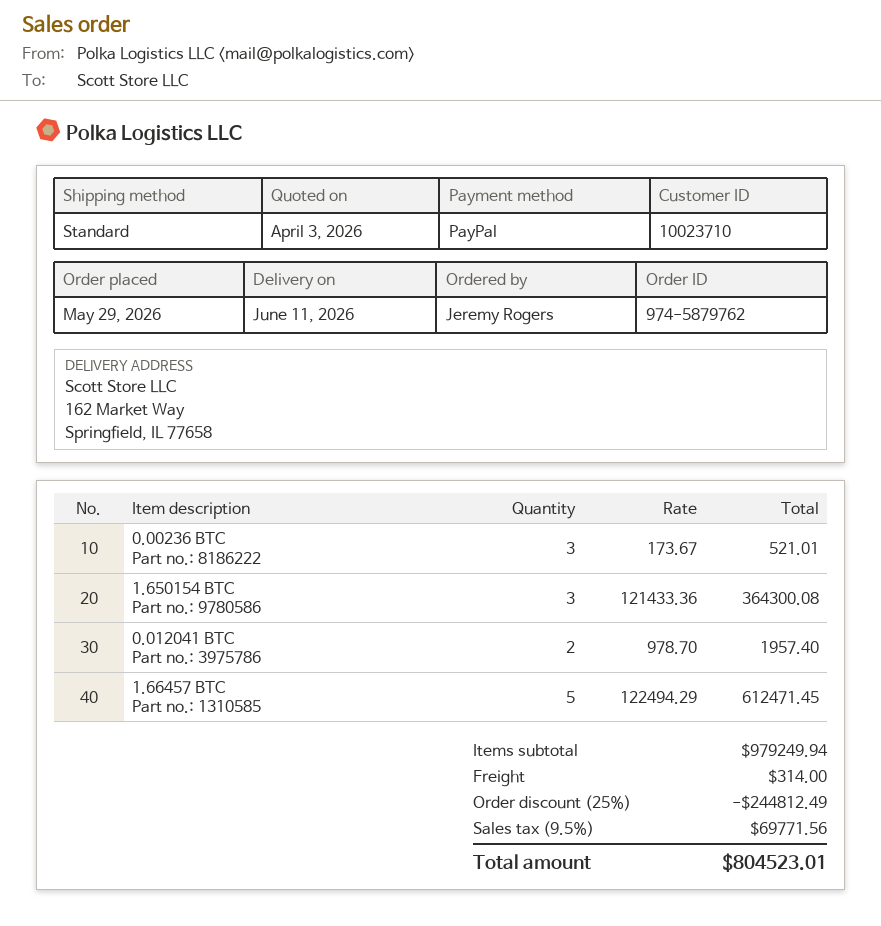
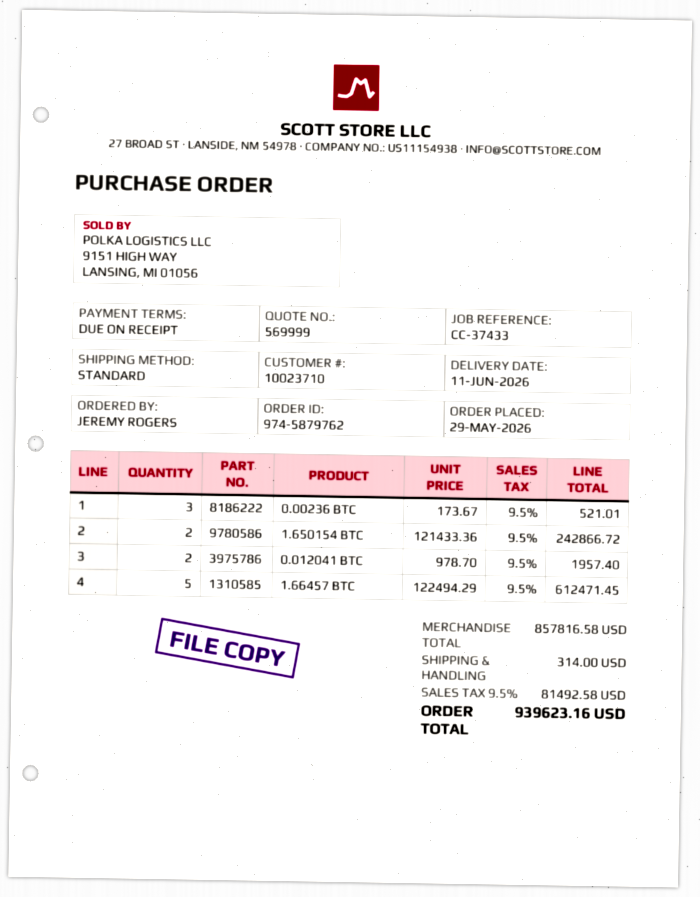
1.650154 BTC: 3 x 121433.36 = 364300.08 -> 2 x 121433.36 = 242866.72
subtotal: 979249.94 -> 857816.58
discount: 25% = 244812.49 -> none
tax: 9.5% = 69771.56 -> 9.5% = 81492.58
total: 804523.01 -> 939623.16

